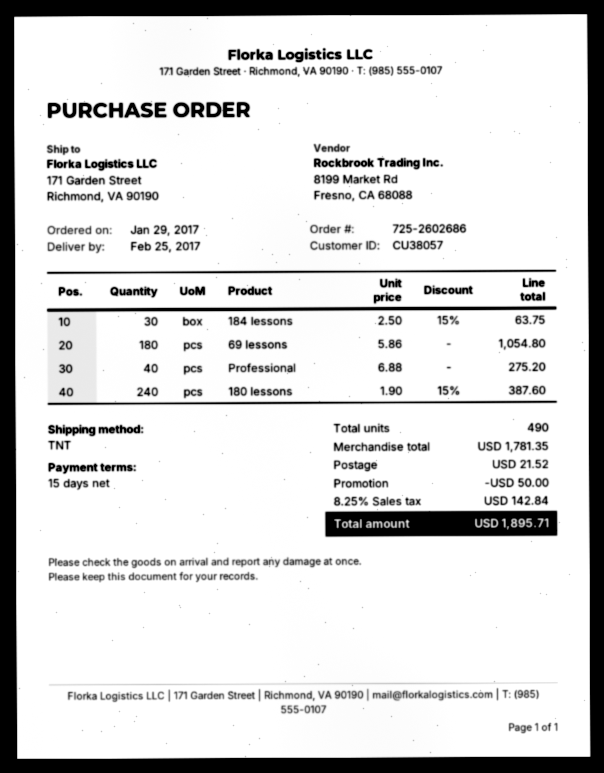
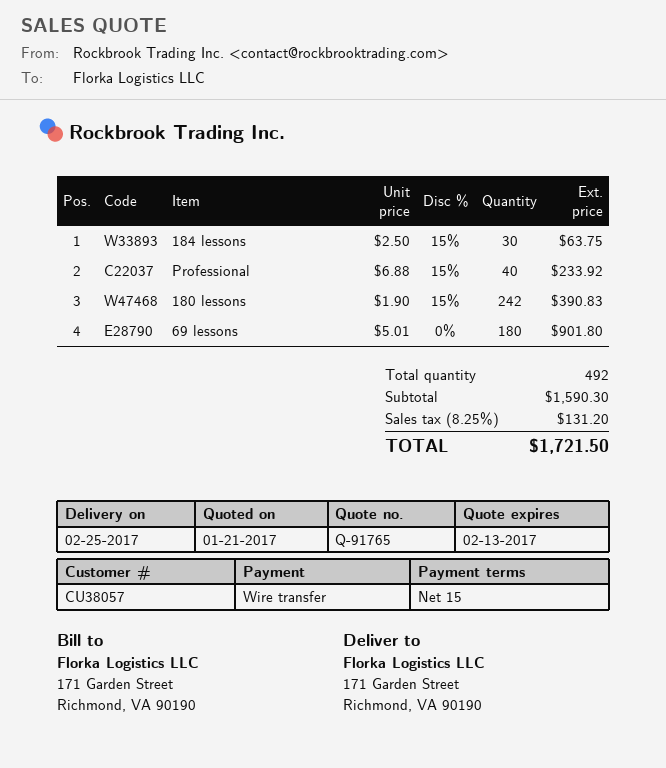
69 lessons: 180 x 5.86 = 1054.80 -> 180 x 5.01 = 901.80
Professional: 40 x 6.88 = 275.20 -> 40 x 6.88 - 15% = 233.92
180 lessons: 240 x 1.90 - 15% = 387.60 -> 242 x 1.90 - 15% = 390.83
total quantity: 490 -> 492
subtotal: 1781.35 -> 1590.30
discount: 50.00 -> none
shipping: 21.52 -> none
tax: 8.25% = 142.84 -> 8.25% = 131.20
total: 1895.71 -> 1721.50

